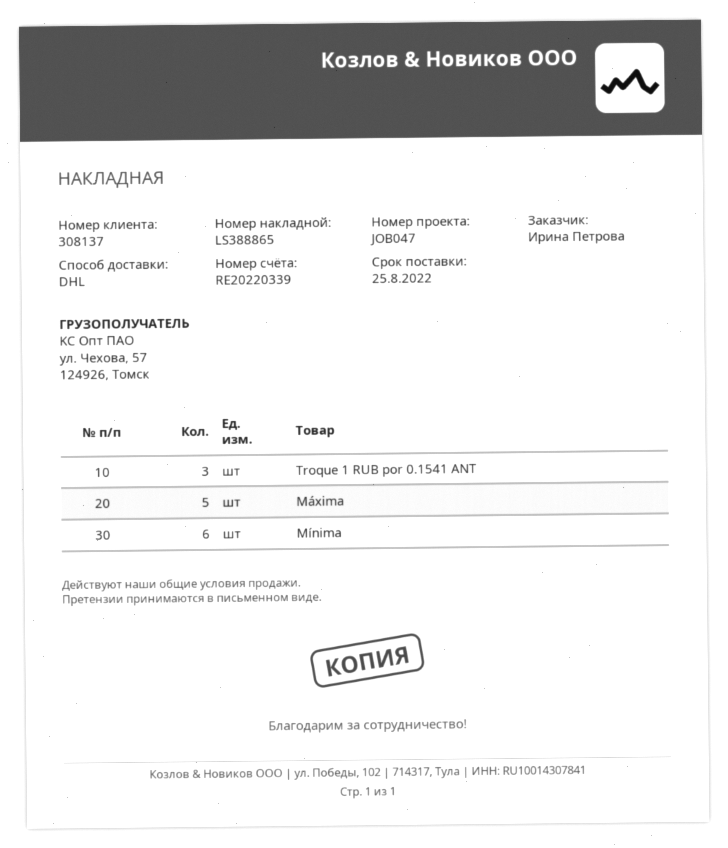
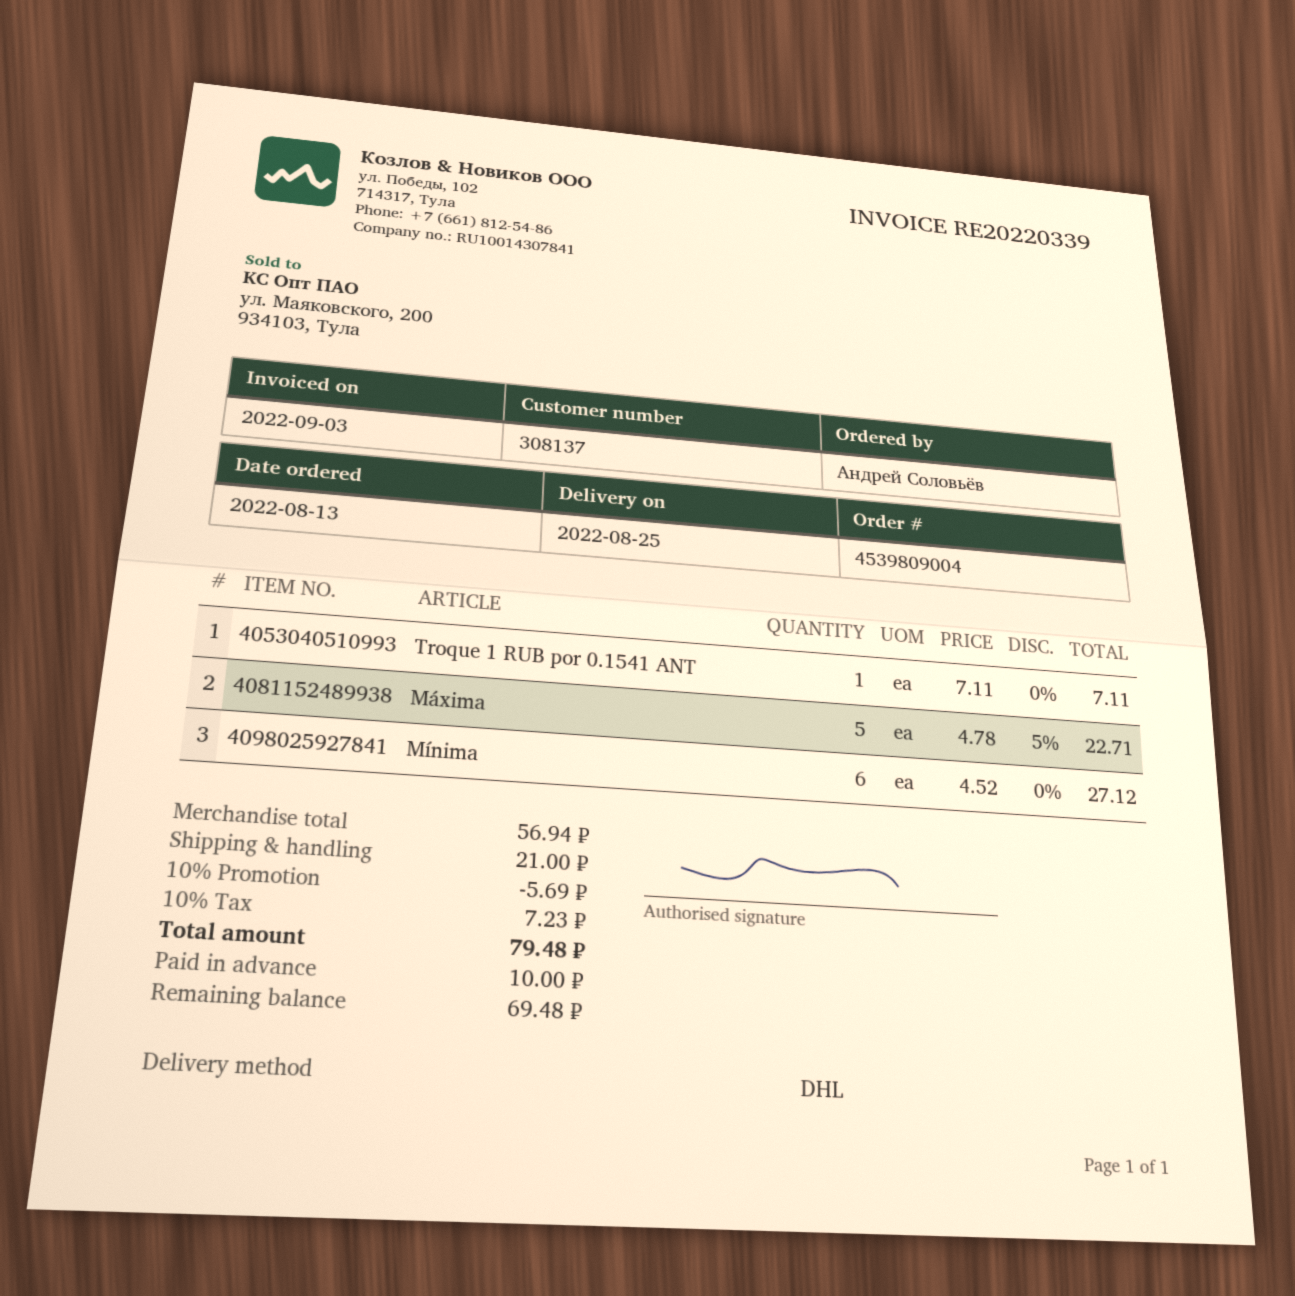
ordered by: Ирина Петрова -> Андрей Соловьёв
Troque 1 RUB por 0.1541 ANT: 3 -> 1

